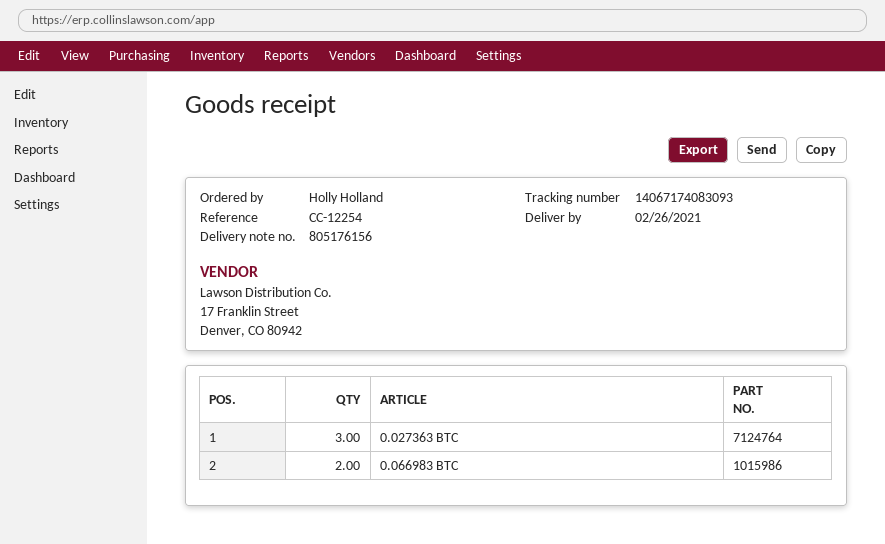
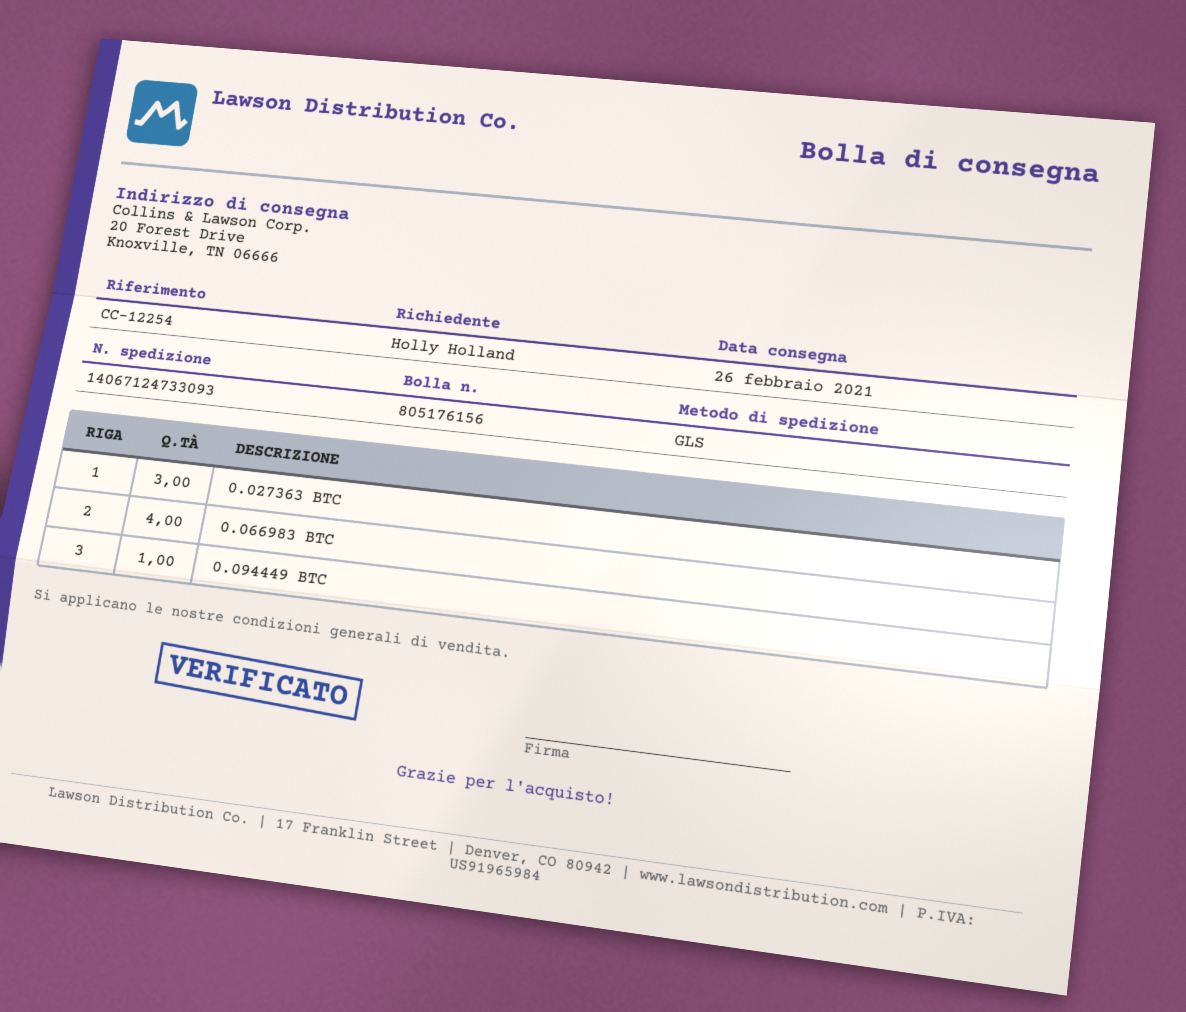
tracking number: 14067174083093 -> 14067124733093
0.066983 BTC: 2 -> 4
0.094449 BTC: none -> 1

